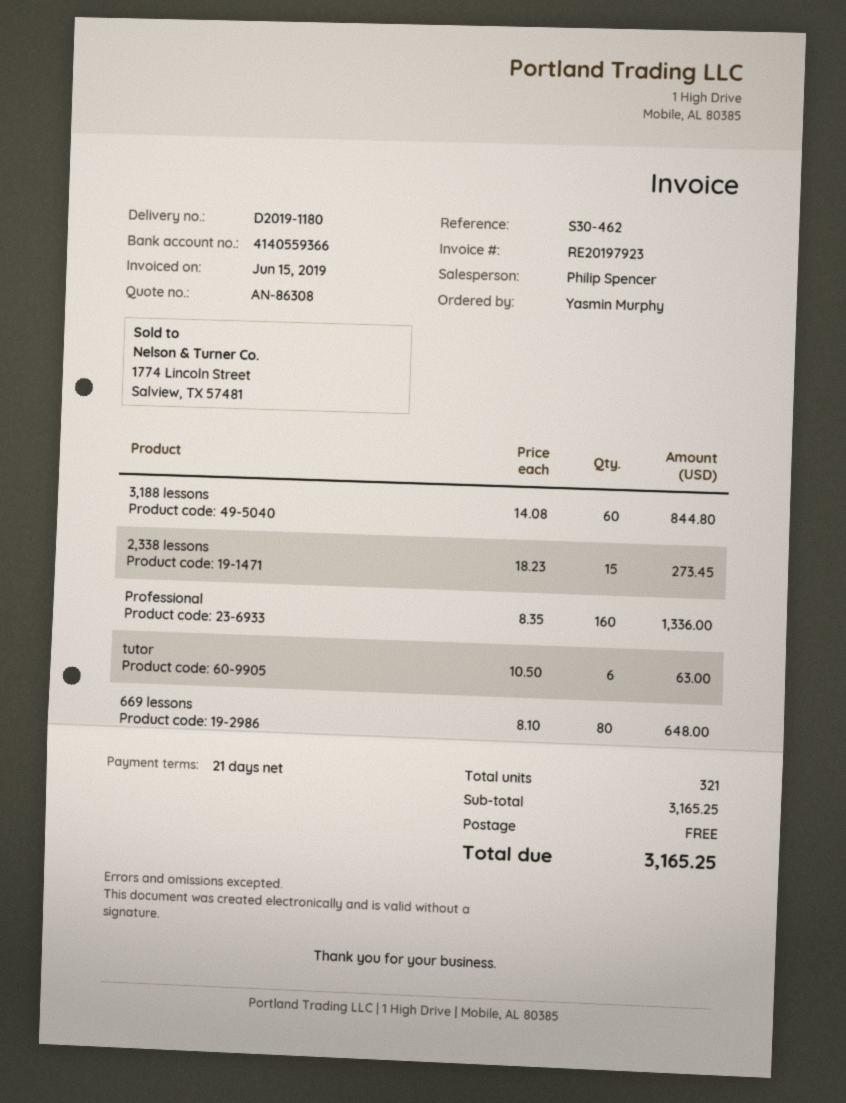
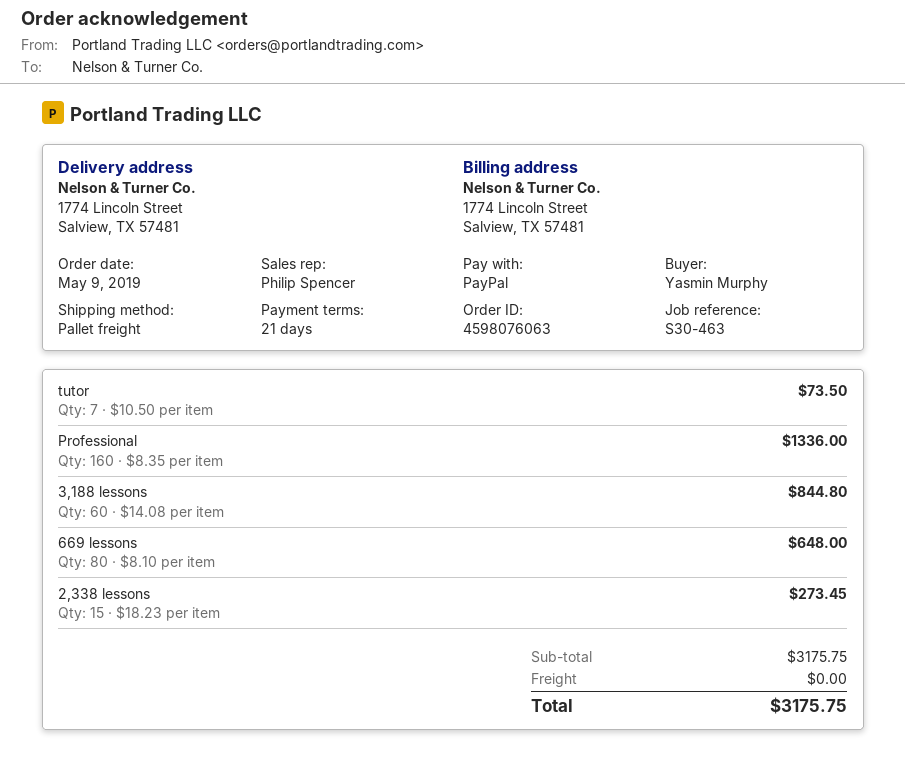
reference: S30-462 -> S30-463
tutor: 6 x 10.50 = 63.00 -> 7 x 10.50 = 73.50
subtotal: 3165.25 -> 3175.75
total: 3165.25 -> 3175.75

